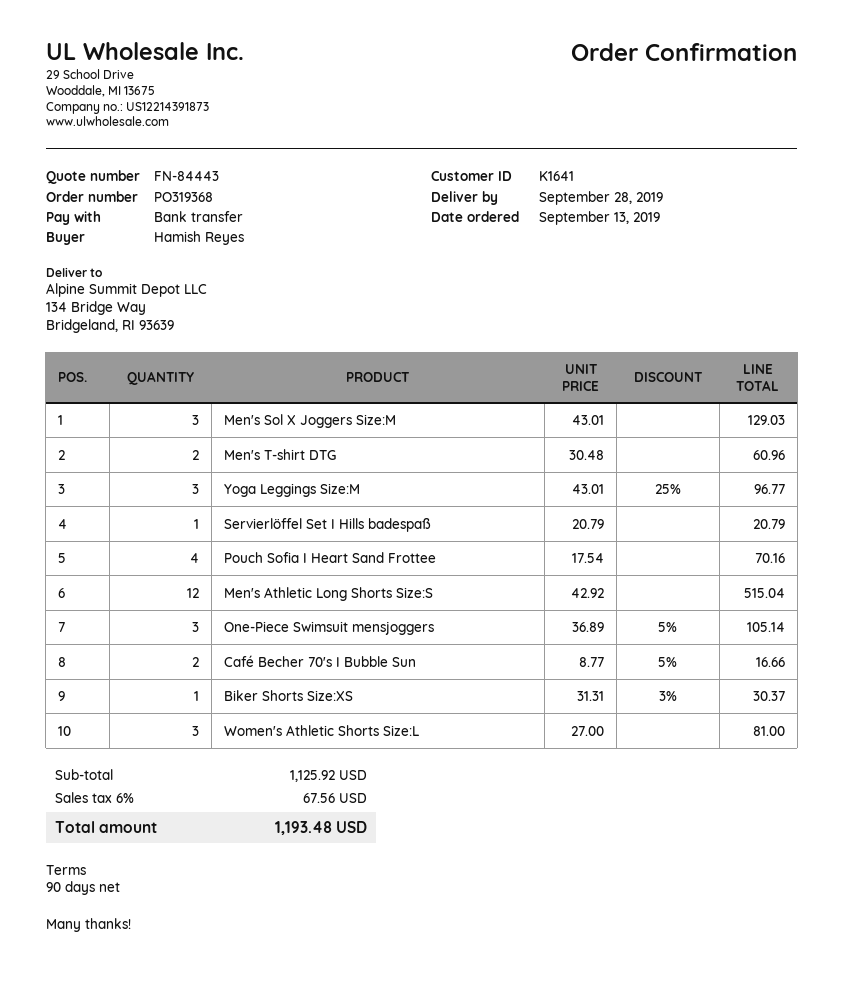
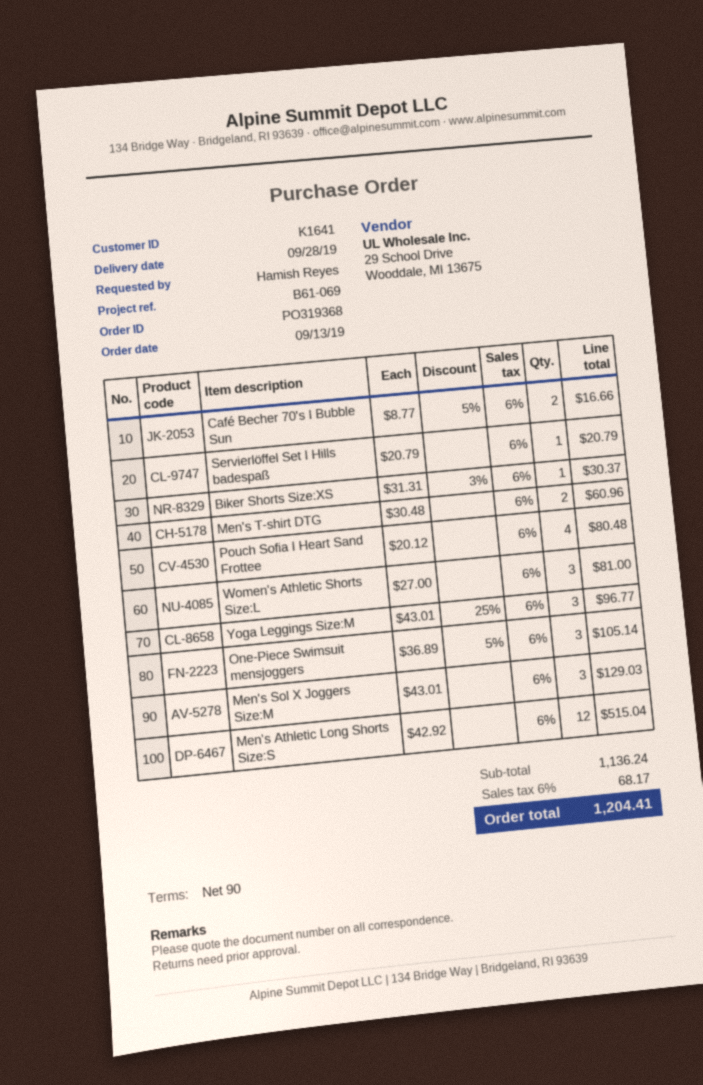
Pouch Sofia I Heart Sand Frottee: 4 x 17.54 = 70.16 -> 4 x 20.12 = 80.48
subtotal: 1125.92 -> 1136.24
tax: 6% = 67.56 -> 6% = 68.17
total: 1193.48 -> 1204.41

